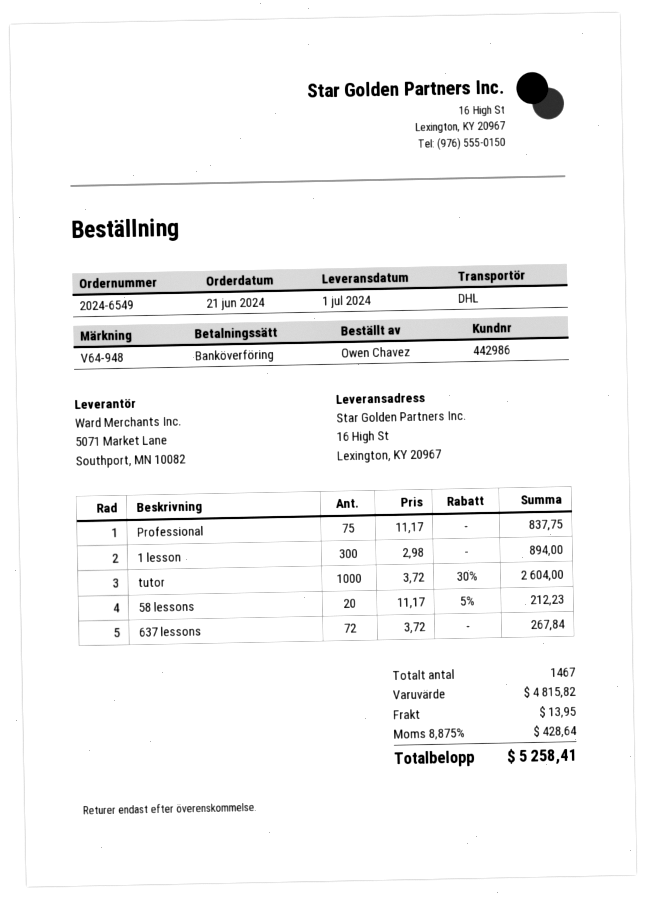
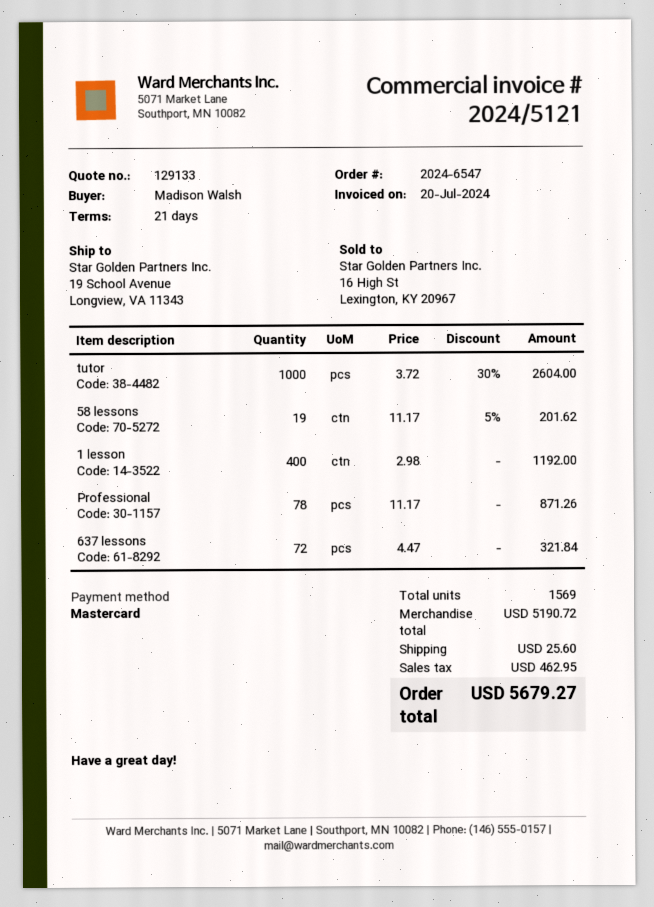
order number: 2024-6549 -> 2024-6547
ordered by: Owen Chavez -> Madison Walsh
payment method: bank transfer -> Mastercard
ship to: 16 High St, Lexington, KY 20967 -> 19 School Avenue, Longview, VA 11343
Professional: 75 x 11.17 = 837.75 -> 78 x 11.17 = 871.26
1 lesson: 300 x 2.98 = 894.00 -> 400 x 2.98 = 1192.00
58 lessons: 20 x 11.17 - 5% = 212.23 -> 19 x 11.17 - 5% = 201.62
637 lessons: 72 x 3.72 = 267.84 -> 72 x 4.47 = 321.84
total quantity: 1467 -> 1569
subtotal: 4815.82 -> 5190.72
shipping: 13.95 -> 25.60
tax: 428.64 -> 462.95
total: 5258.41 -> 5679.27

